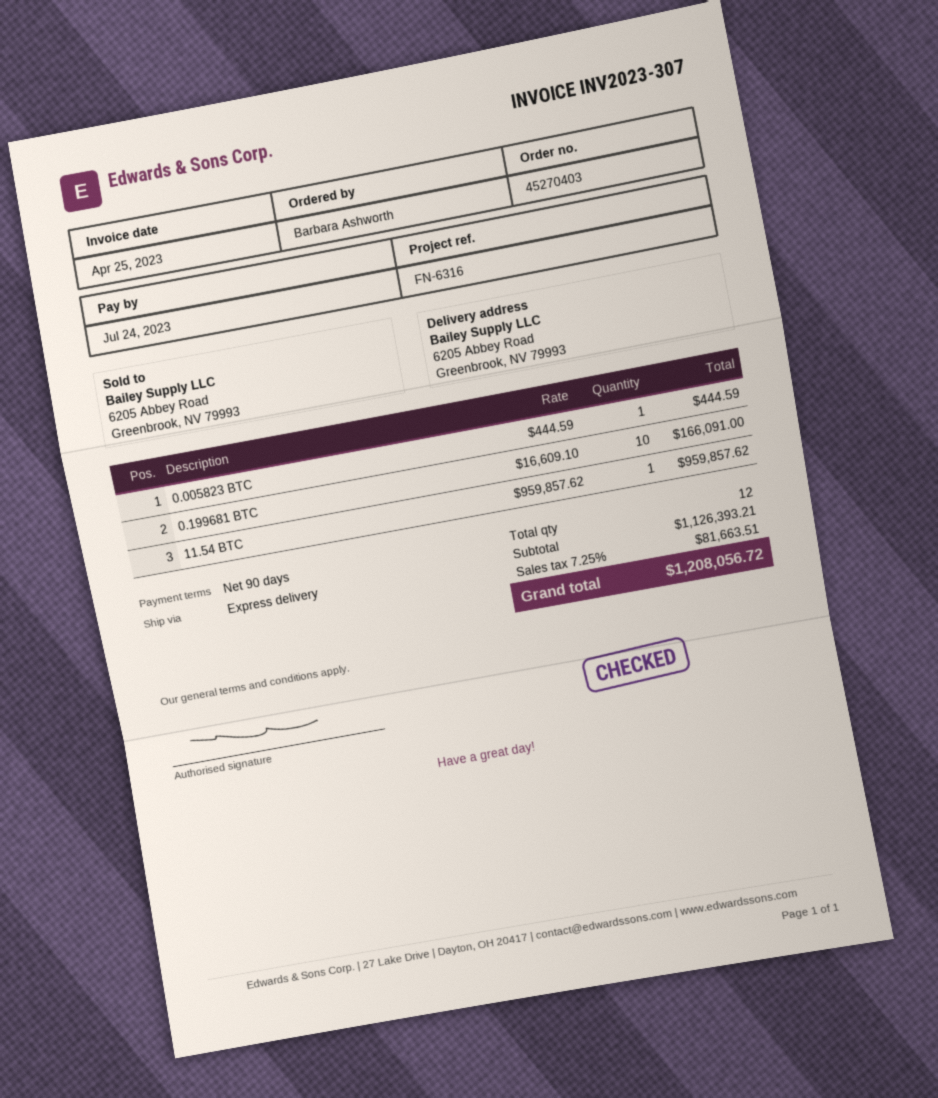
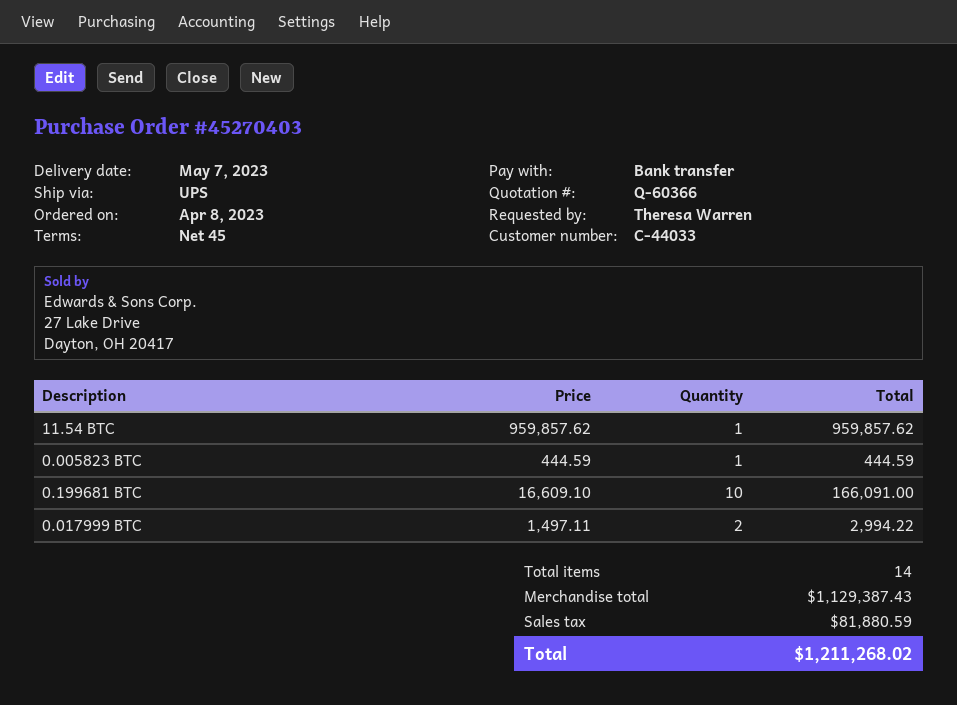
payment terms: 90 days -> 45 days
ordered by: Barbara Ashworth -> Theresa Warren
shipping method: express -> UPS
0.017999 BTC: none -> 2 x 1497.11 = 2994.22
total quantity: 12 -> 14
subtotal: 1126393.21 -> 1129387.43
tax: 81663.51 -> 81880.59
total: 1208056.72 -> 1211268.02

